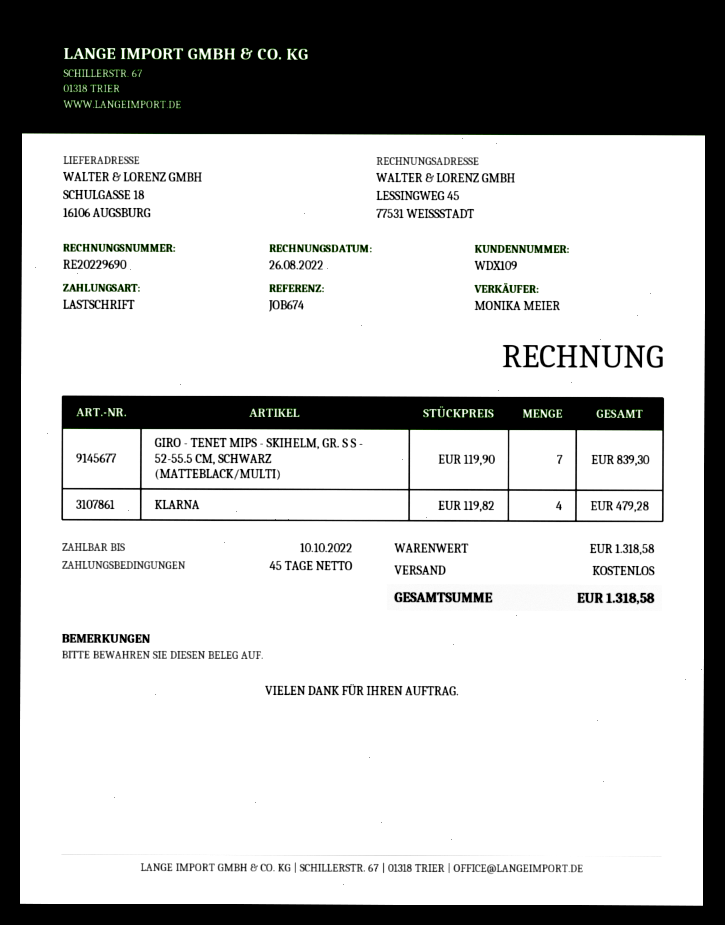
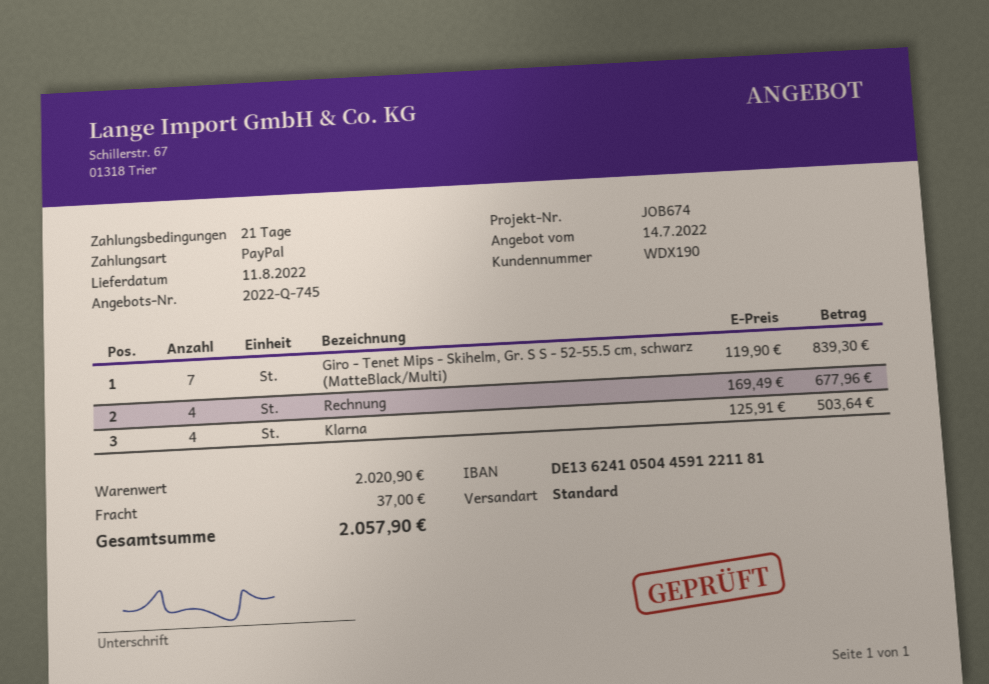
payment terms: 45 days -> 21 days
customer number: WDX109 -> WDX190
payment method: direct debit -> PayPal
KLARNA: 4 x 119.82 = 479.28 -> 4 x 125.91 = 503.64
Rechnung: none -> 4 x 169.49 = 677.96
subtotal: 1318.58 -> 2020.90
shipping: 0.00 -> 37.00
total: 1318.58 -> 2057.90

